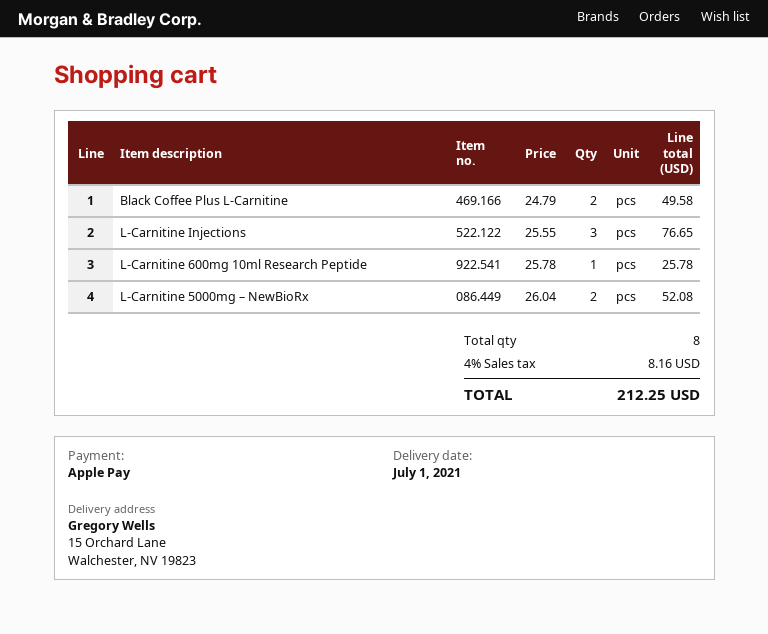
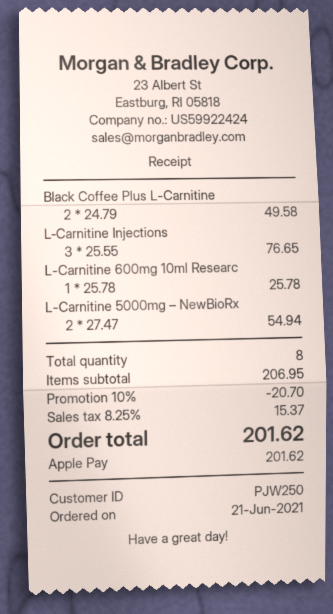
L-Carnitine 5000mg – NewBioRx: 2 x 26.04 = 52.08 -> 2 x 27.47 = 54.94
discount: none -> 10% = 20.70
tax: 4% = 8.16 -> 8.25% = 15.37
total: 212.25 -> 201.62

